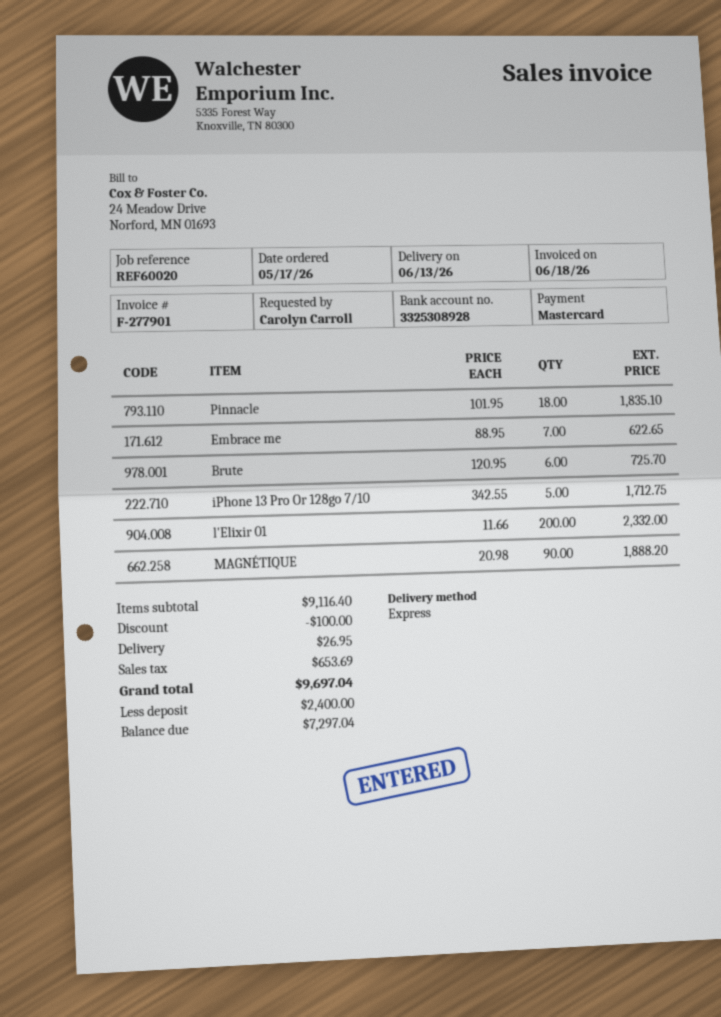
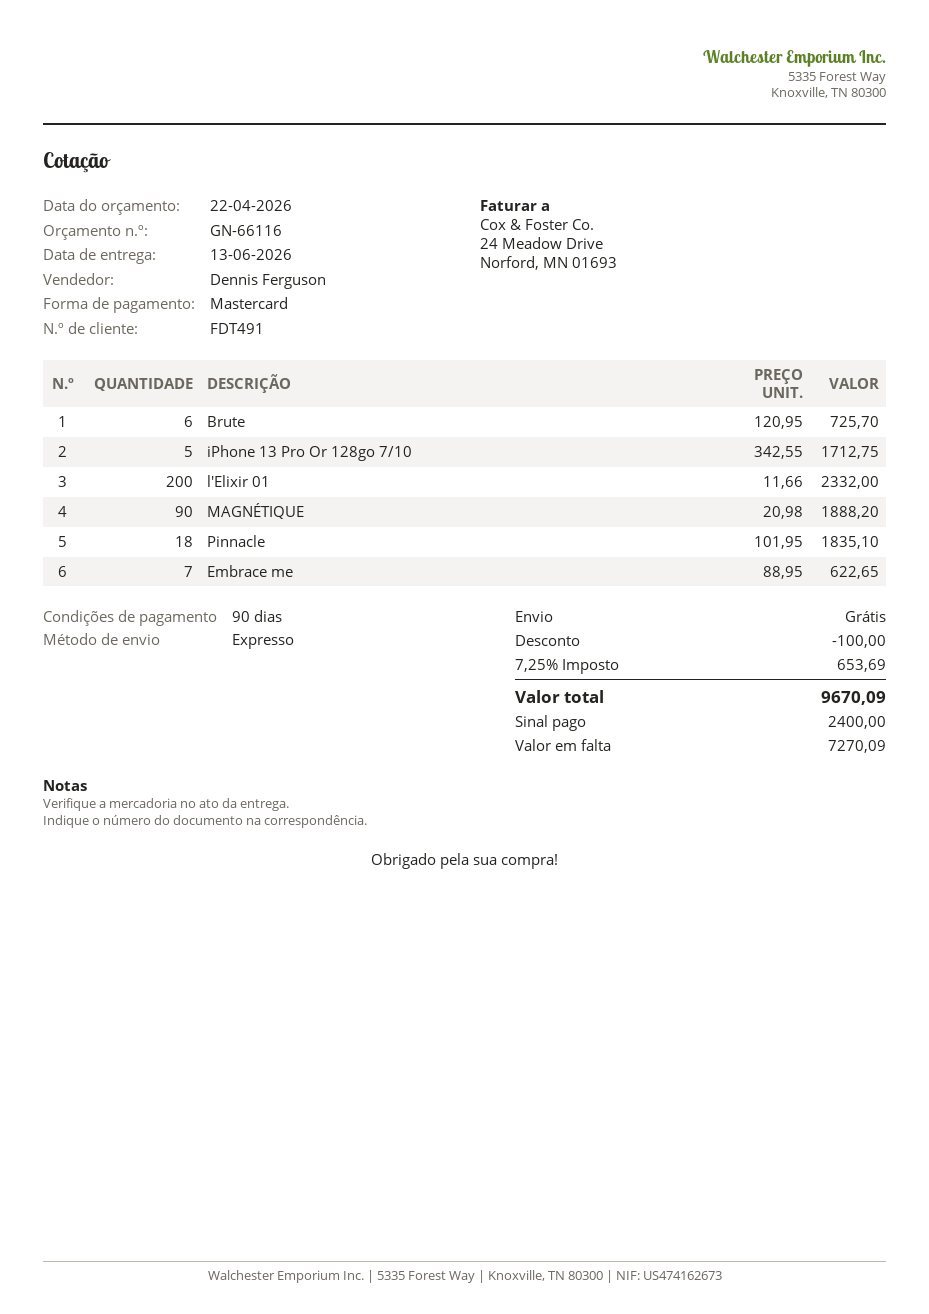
shipping: 26.95 -> 0.00
total: 9697.04 -> 9670.09
balance: 7297.04 -> 7270.09

